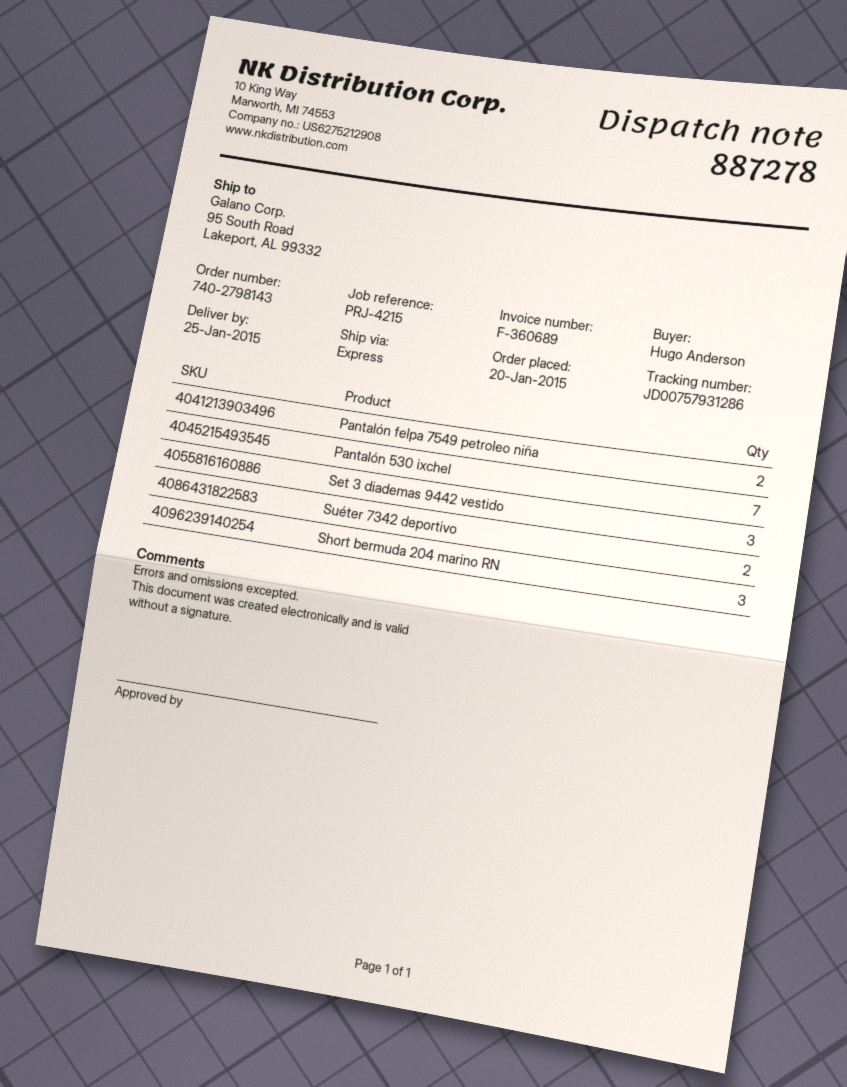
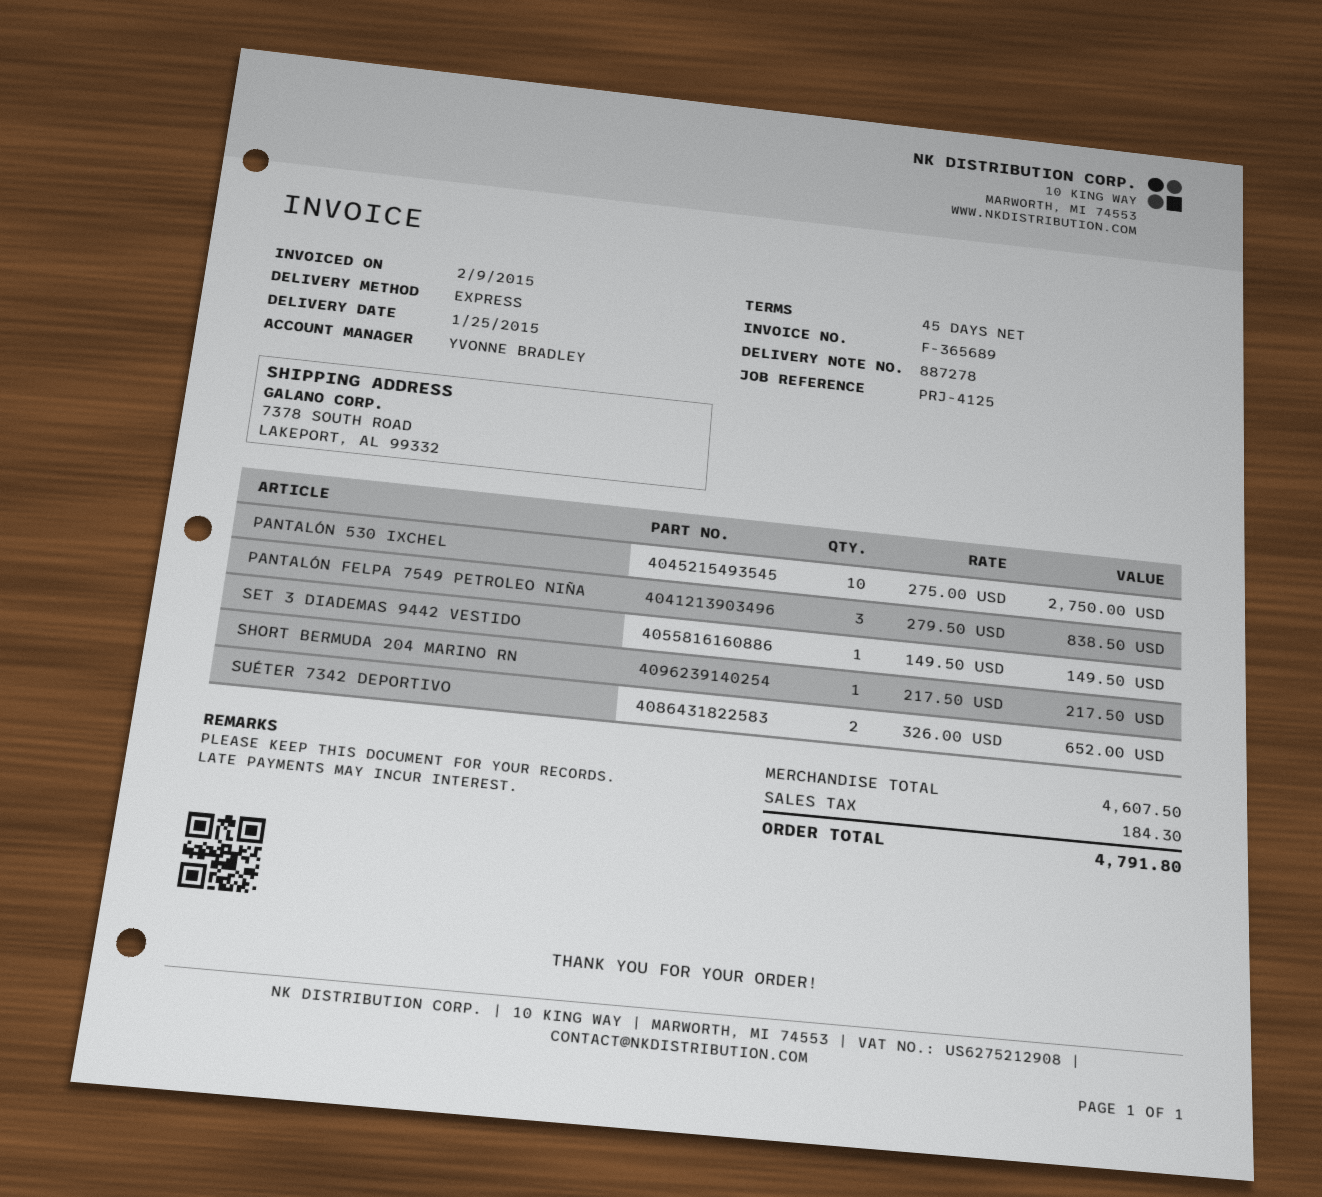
invoice number: F-360689 -> F-365689
reference: PRJ-4215 -> PRJ-4125
ship to: 95 South Road, Lakeport, AL 99332 -> 7378 SOUTH ROAD, LAKEPORT, AL 99332
Pantalón felpa 7549 petroleo niña: 2 -> 3
Pantalón 530 ixchel: 7 -> 10
Set 3 diademas 9442 vestido: 3 -> 1
Short bermuda 204 marino RN: 3 -> 1

